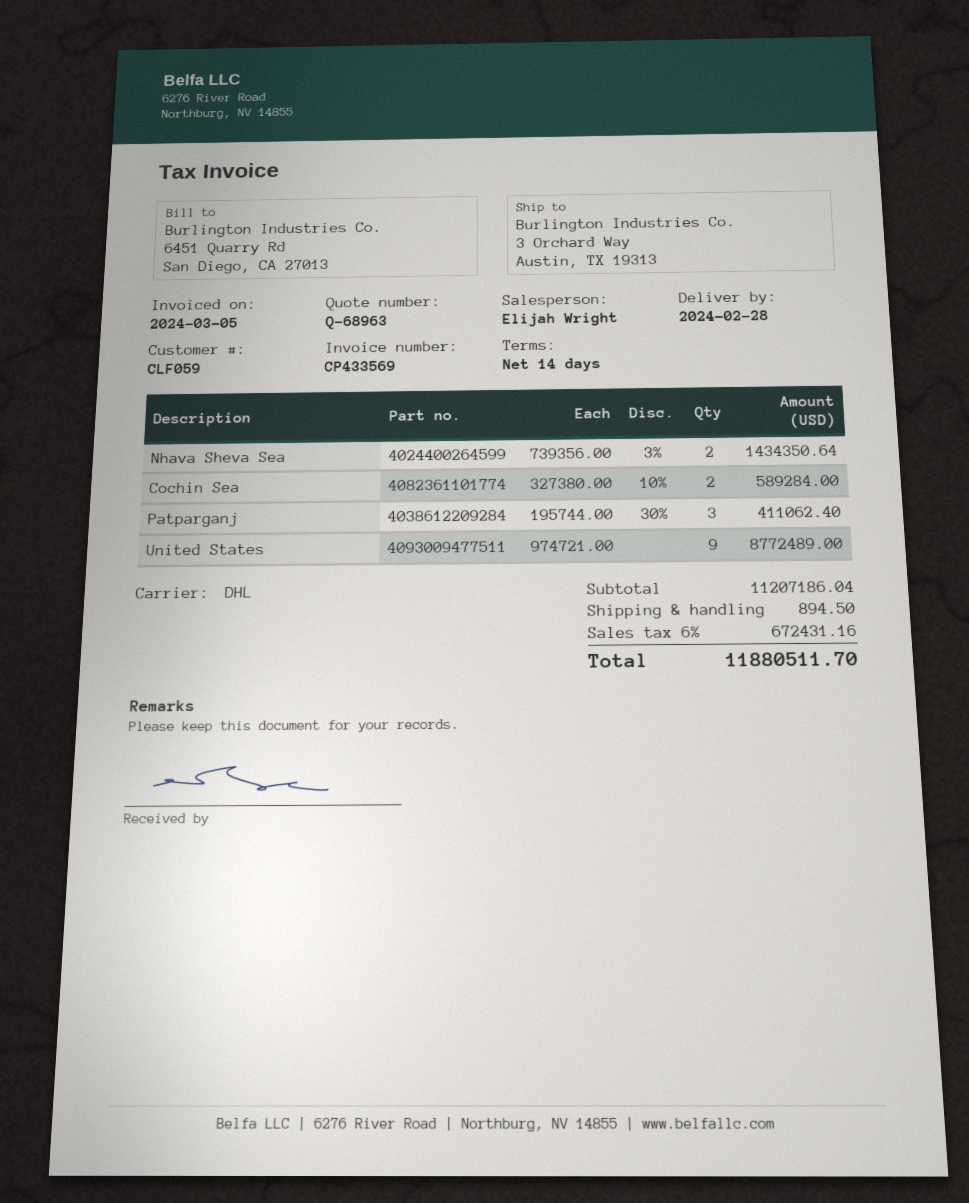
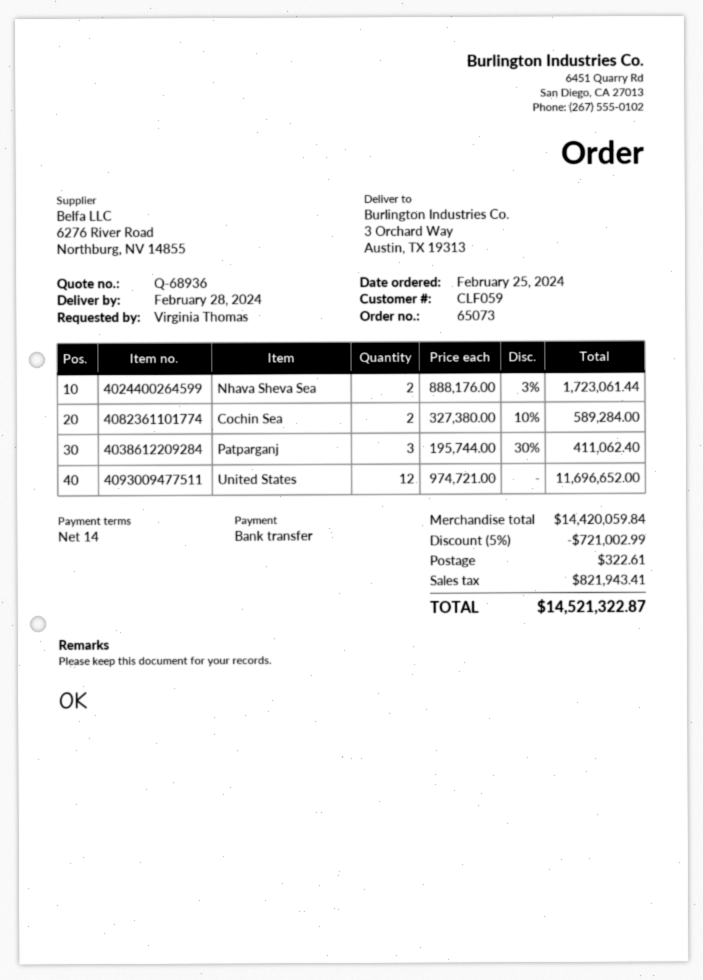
quote number: Q-68963 -> Q-68936
Nhava Sheva Sea: 2 x 739356.00 - 3% = 1434350.64 -> 2 x 888176.00 - 3% = 1723061.44
United States: 9 x 974721.00 = 8772489.00 -> 12 x 974721.00 = 11696652.00
subtotal: 11207186.04 -> 14420059.84
discount: none -> 5% = 721002.99
shipping: 894.50 -> 322.61
tax: 672431.16 -> 821943.41
total: 11880511.70 -> 14521322.87

